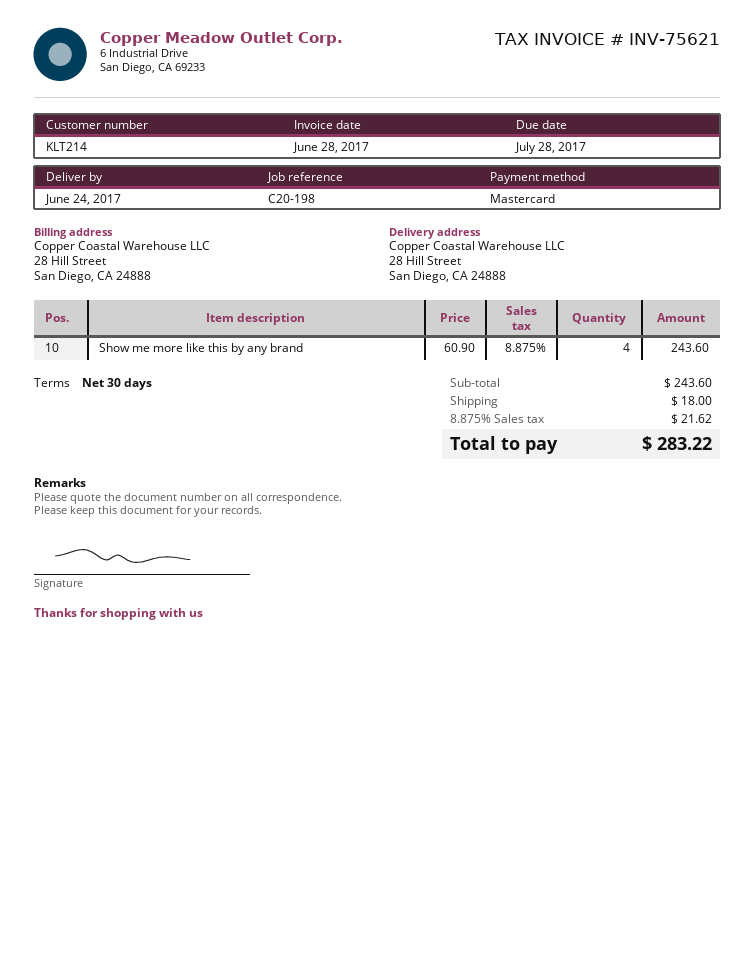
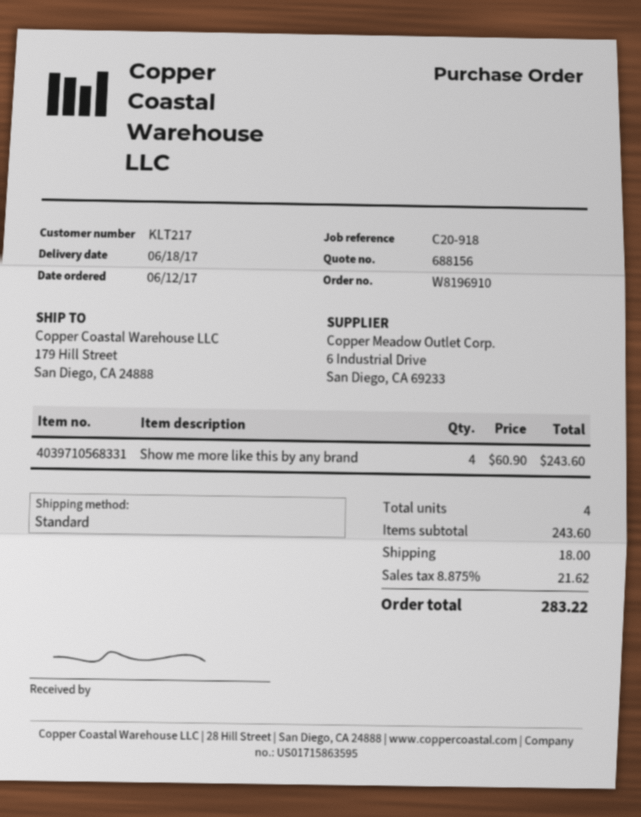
delivery date: 2017-06-24 -> 2017-06-18
customer number: KLT214 -> KLT217
reference: C20-198 -> C20-918
ship to: 28 Hill Street, San Diego, CA 24888 -> 179 Hill Street, San Diego, CA 24888

